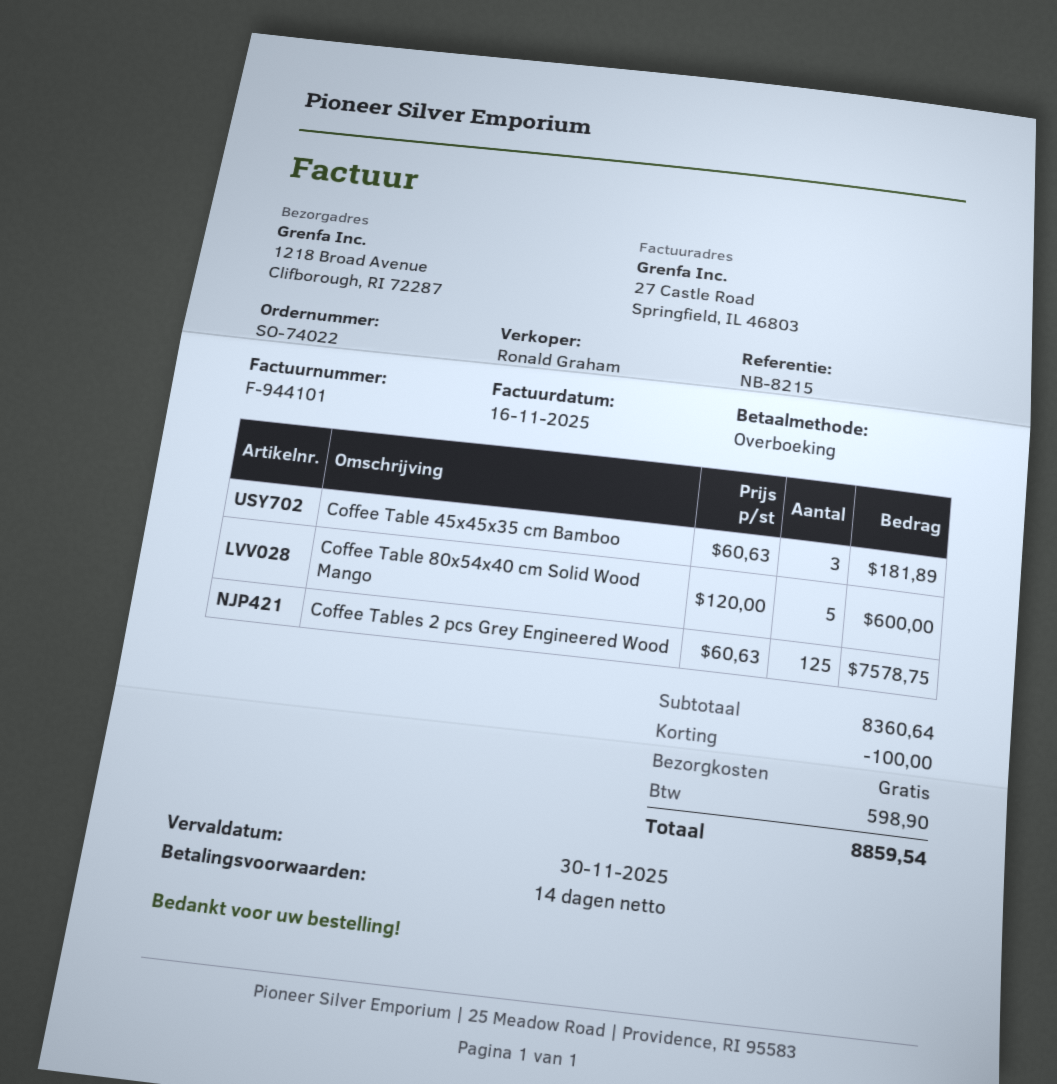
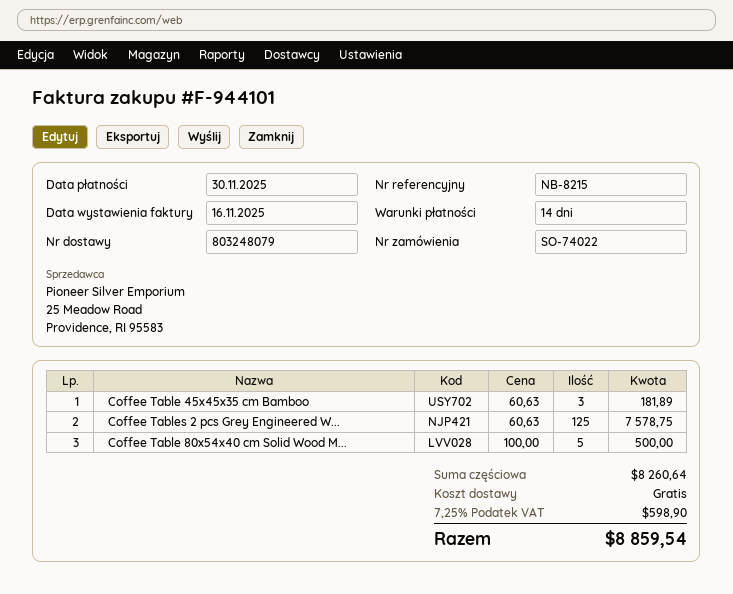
Coffee Table 80x54x40 cm Solid Wood Mango: 5 x 120.00 = 600.00 -> 5 x 100.00 = 500.00
subtotal: 8360.64 -> 8260.64
discount: 100.00 -> none

